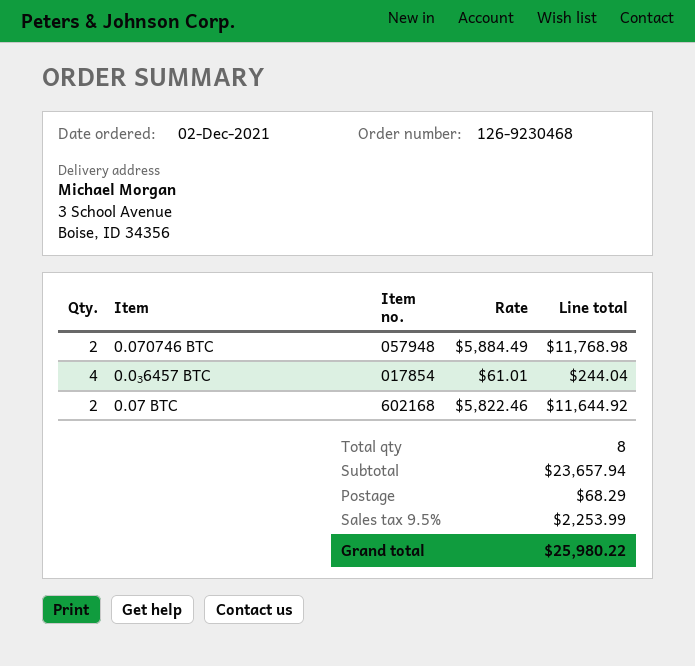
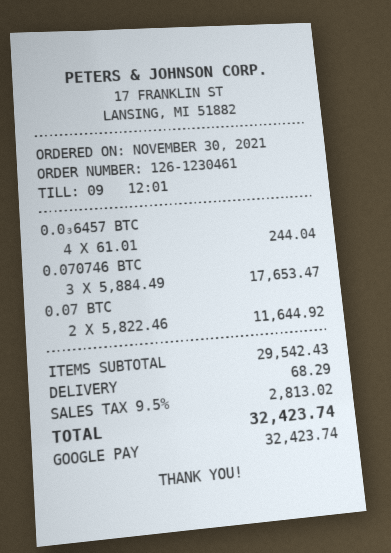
order number: 126-9230468 -> 126-1230461
order date: 2021-12-02 -> 2021-11-30
0.070746 BTC: 2 x 5884.49 = 11768.98 -> 3 x 5884.49 = 17653.47
subtotal: 23657.94 -> 29542.43
tax: 9.5% = 2253.99 -> 9.5% = 2813.02
total: 25980.22 -> 32423.74

